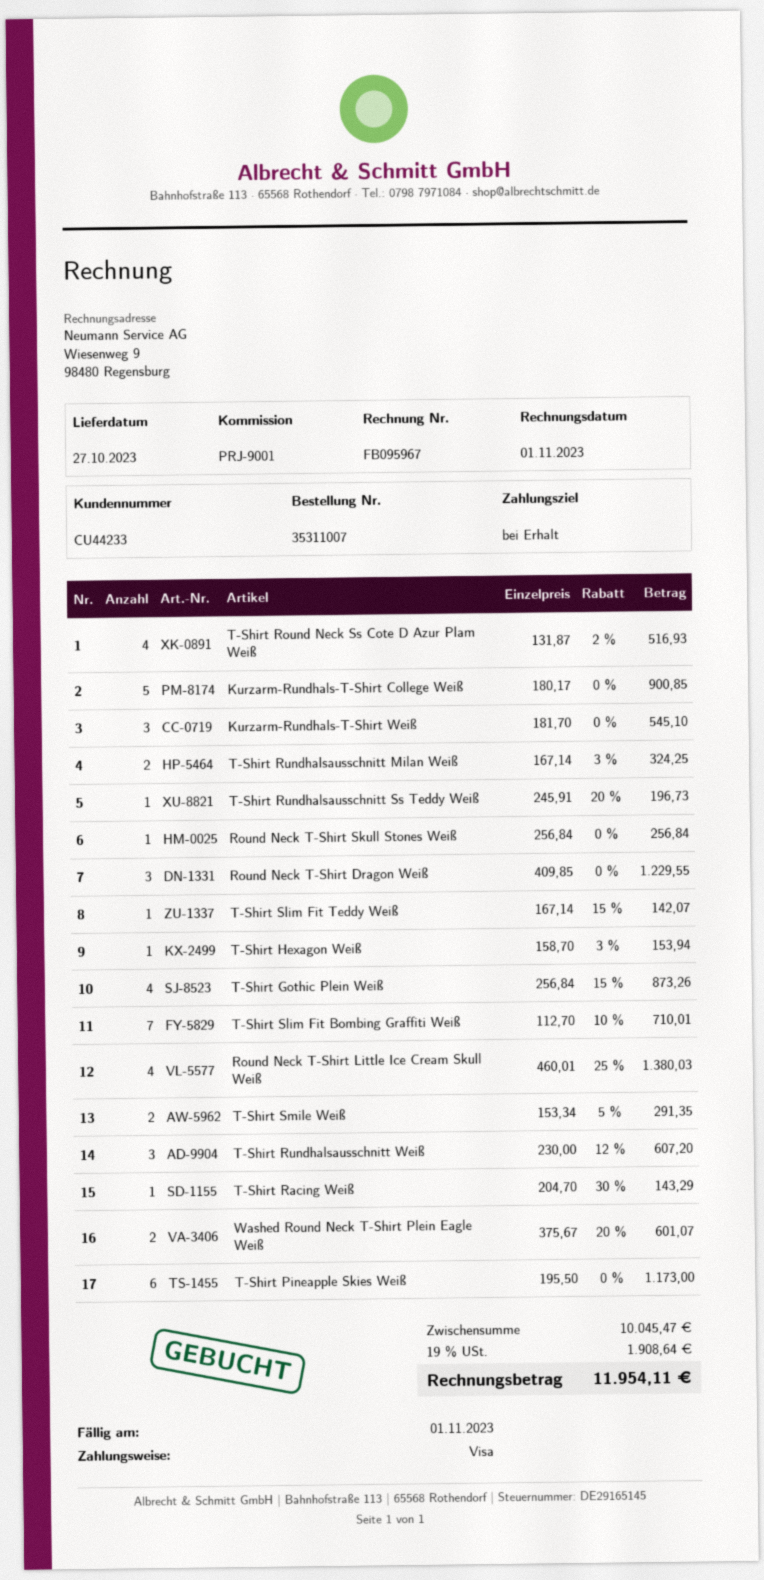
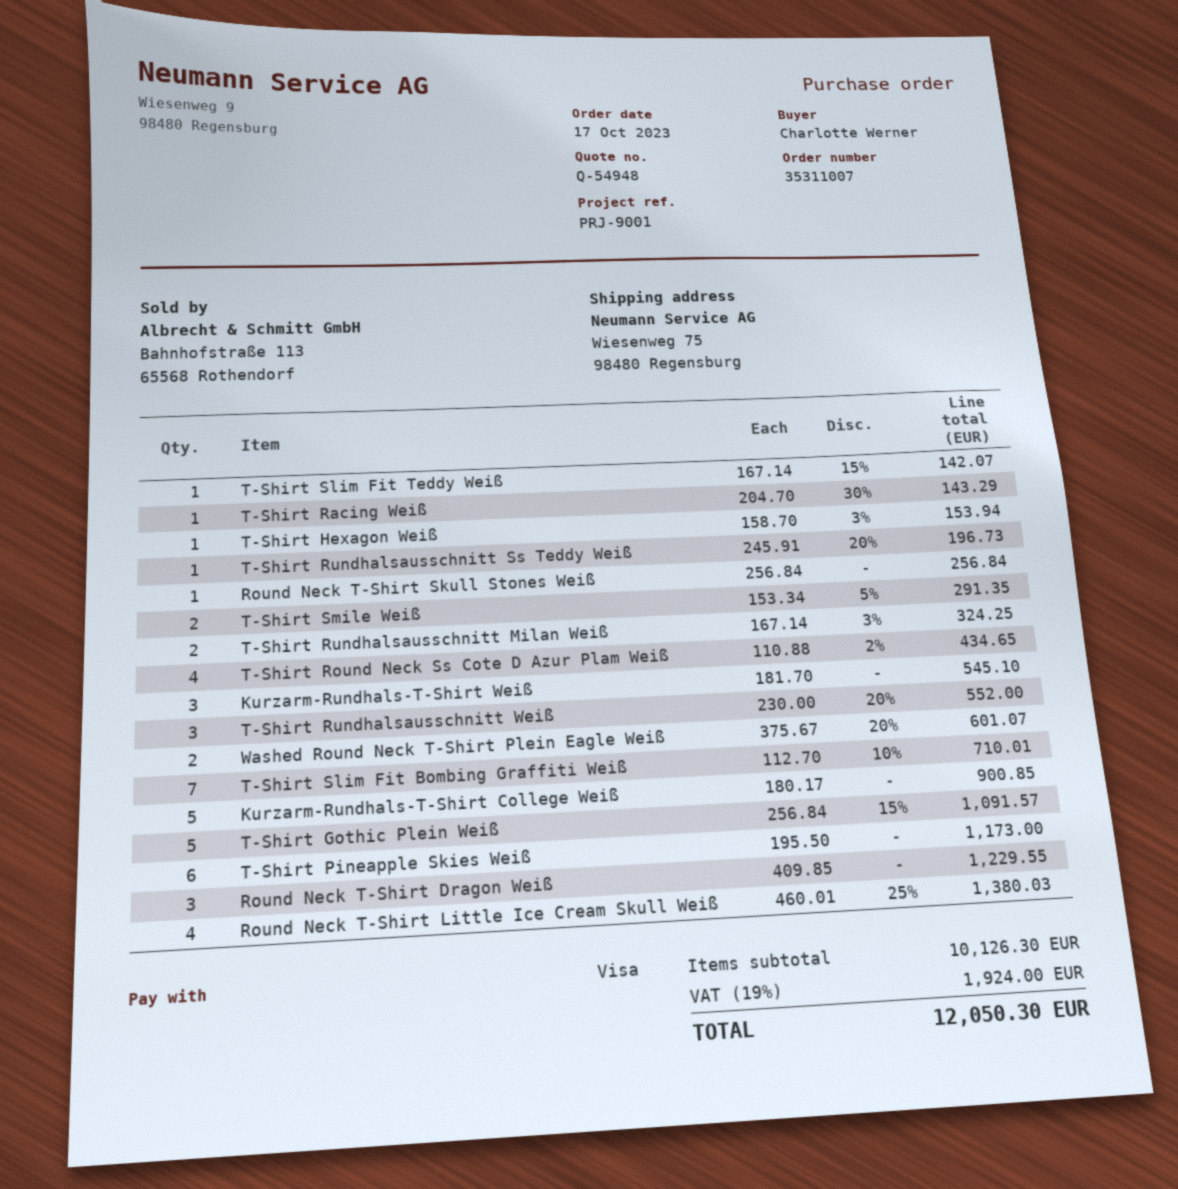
T-Shirt Round Neck Ss Cote D Azur Plam Weiß: 4 x 131.87 - 2% = 516.93 -> 4 x 110.88 - 2% = 434.65
T-Shirt Gothic Plein Weiß: 4 x 256.84 - 15% = 873.26 -> 5 x 256.84 - 15% = 1091.57
T-Shirt Rundhalsausschnitt Weiß: 3 x 230.00 - 12% = 607.20 -> 3 x 230.00 - 20% = 552.00
subtotal: 10045.47 -> 10126.30
tax: 19% = 1908.64 -> 19% = 1924.00
total: 11954.11 -> 12050.30

